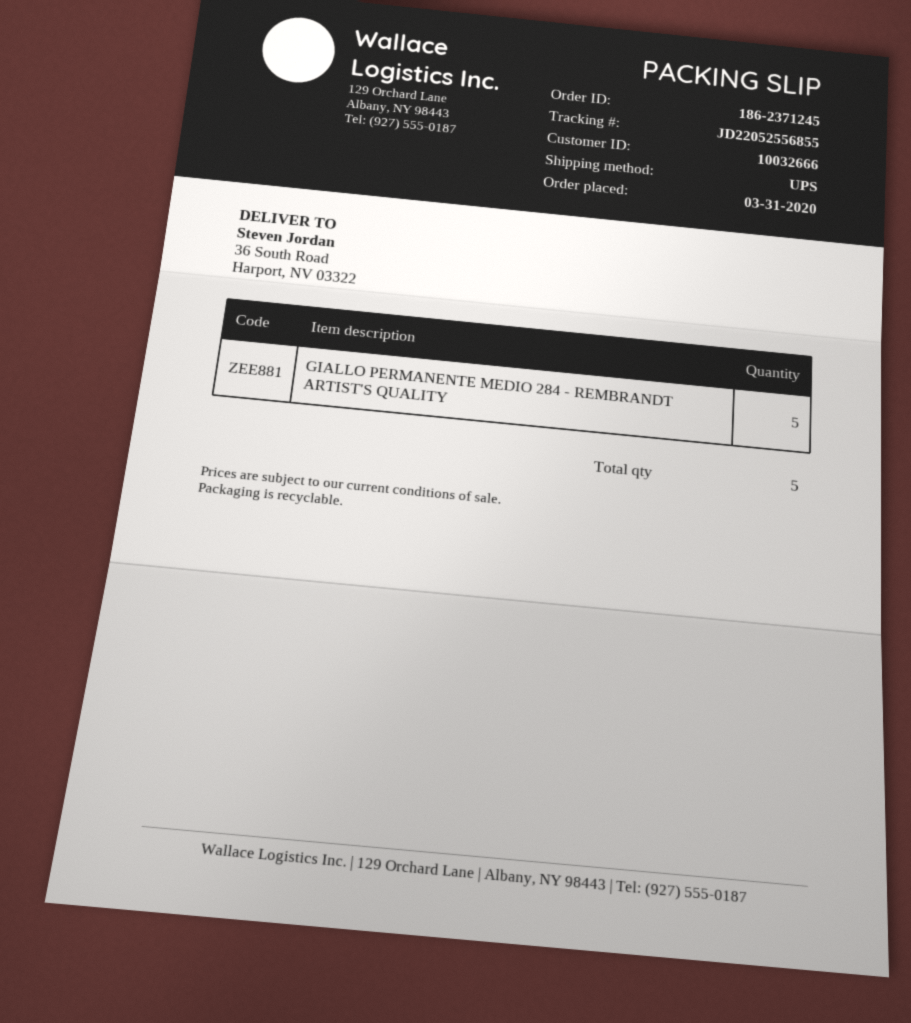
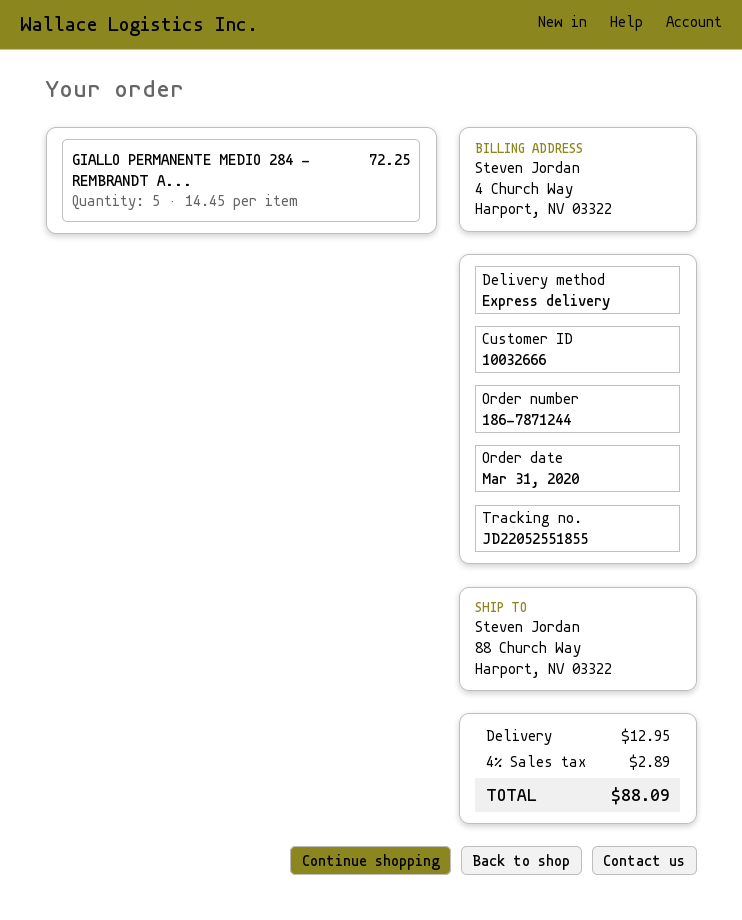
order number: 186-2371245 -> 186-7871244
shipping method: UPS -> express
tracking number: JD22052556855 -> JD22052551855
ship to: 36 South Road, Harport, NV 03322 -> 88 Church Way, Harport, NV 03322

